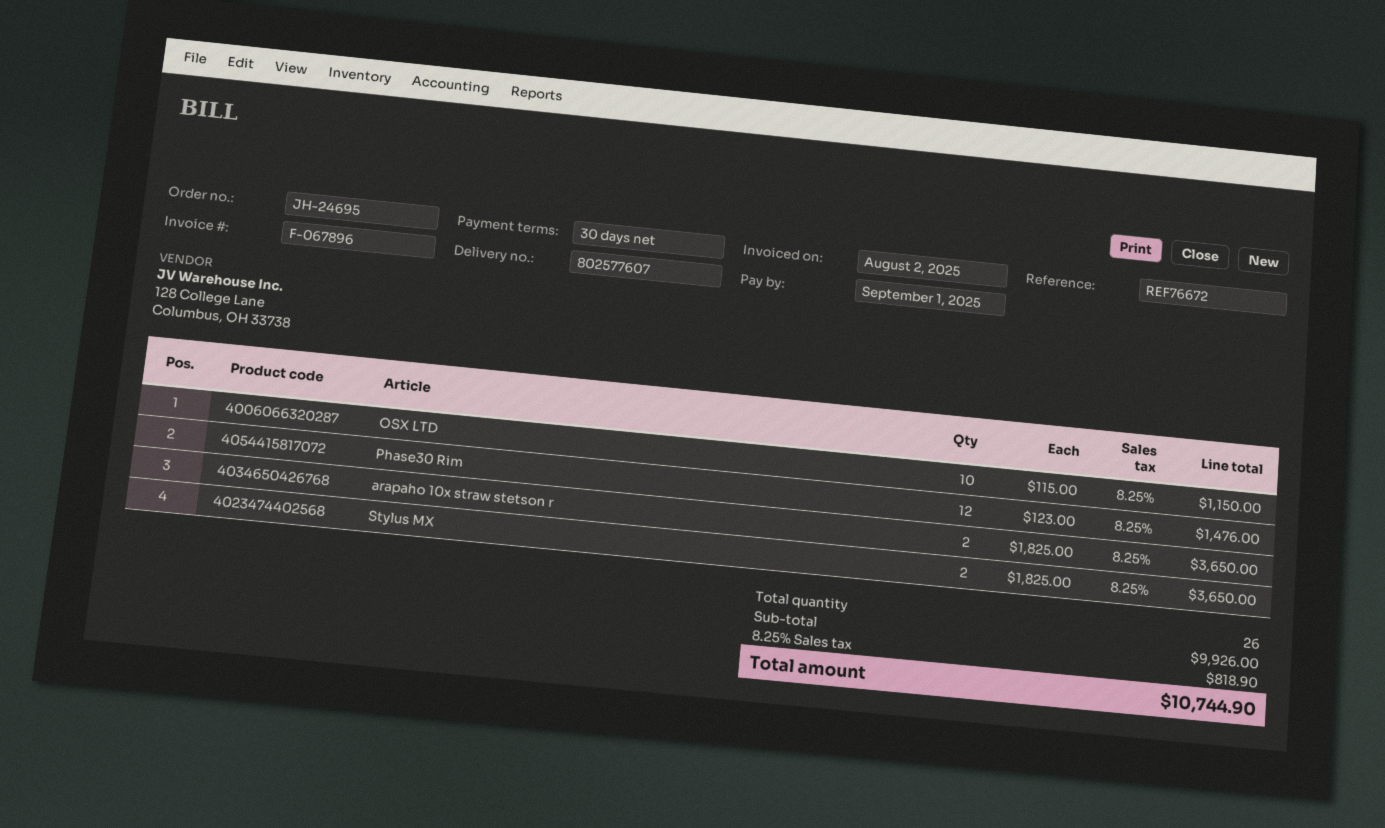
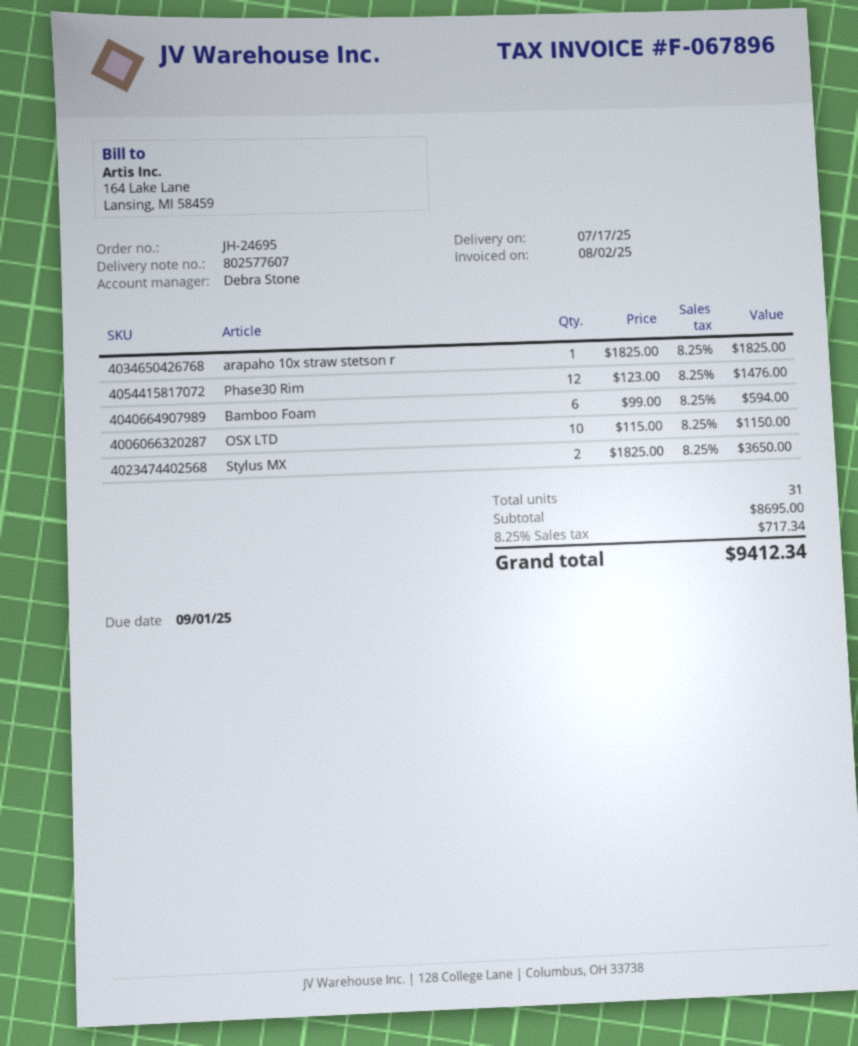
arapaho 10x straw stetson r: 2 x 1825.00 = 3650.00 -> 1 x 1825.00 = 1825.00
Bamboo Foam: none -> 6 x 99.00 = 594.00
total quantity: 26 -> 31
subtotal: 9926.00 -> 8695.00
tax: 8.25% = 818.90 -> 8.25% = 717.34
total: 10744.90 -> 9412.34

